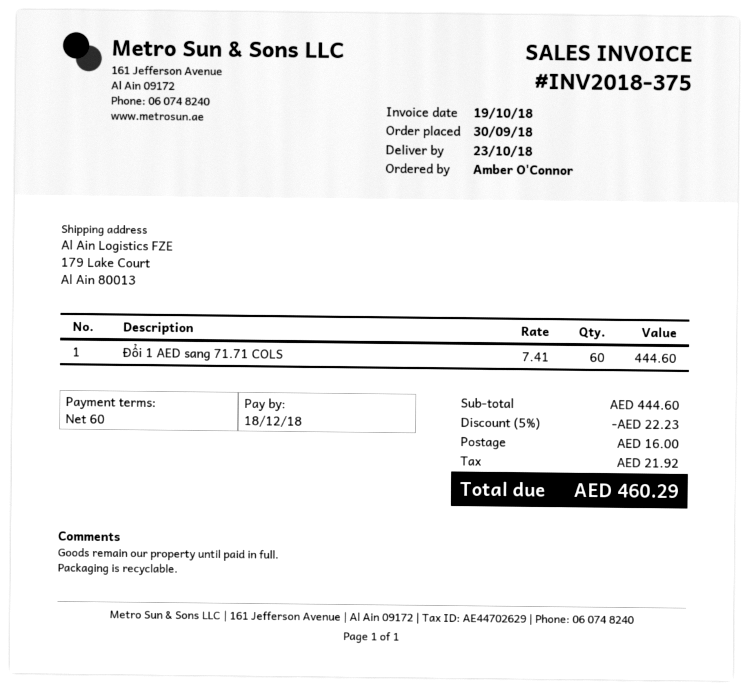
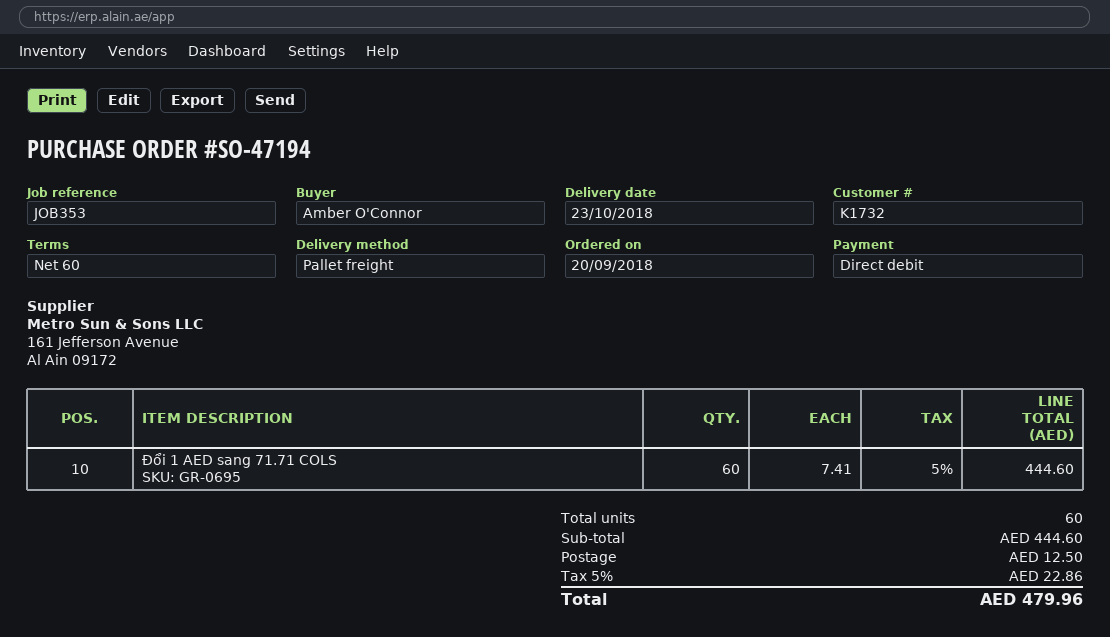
order date: 2018-09-30 -> 2018-09-20
discount: 5% = 22.23 -> none
shipping: 16.00 -> 12.50
tax: 21.92 -> 22.86
total: 460.29 -> 479.96

